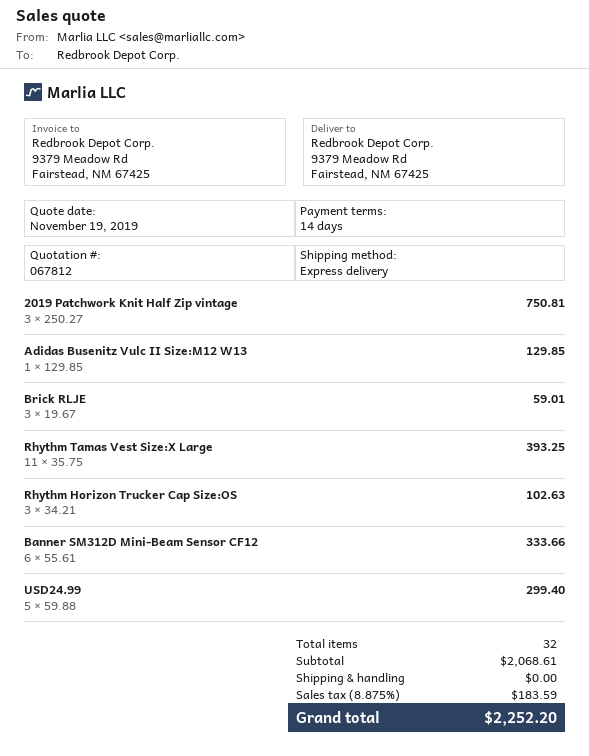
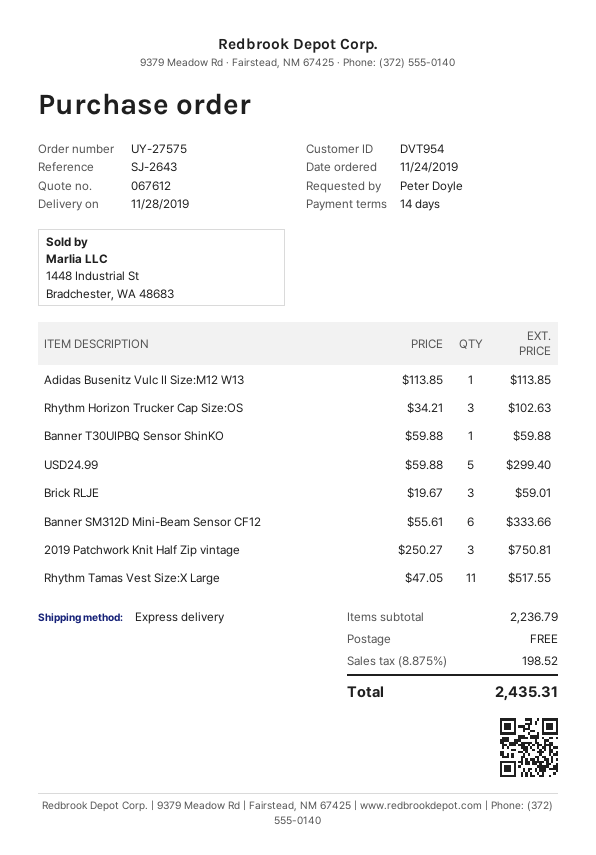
quote number: 067812 -> 067612
Adidas Busenitz Vulc II Size:M12 W13: 1 x 129.85 = 129.85 -> 1 x 113.85 = 113.85
Rhythm Tamas Vest Size:X Large: 11 x 35.75 = 393.25 -> 11 x 47.05 = 517.55
Banner T30UIPBQ Sensor ShinKO: none -> 1 x 59.88 = 59.88
subtotal: 2068.61 -> 2236.79
tax: 8.875% = 183.59 -> 8.875% = 198.52
total: 2252.20 -> 2435.31

